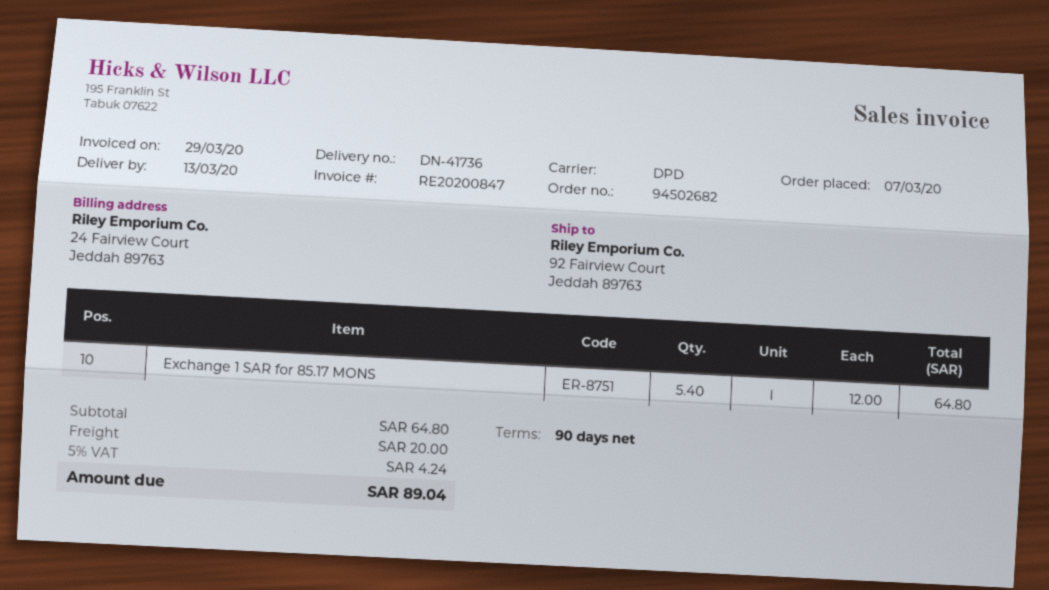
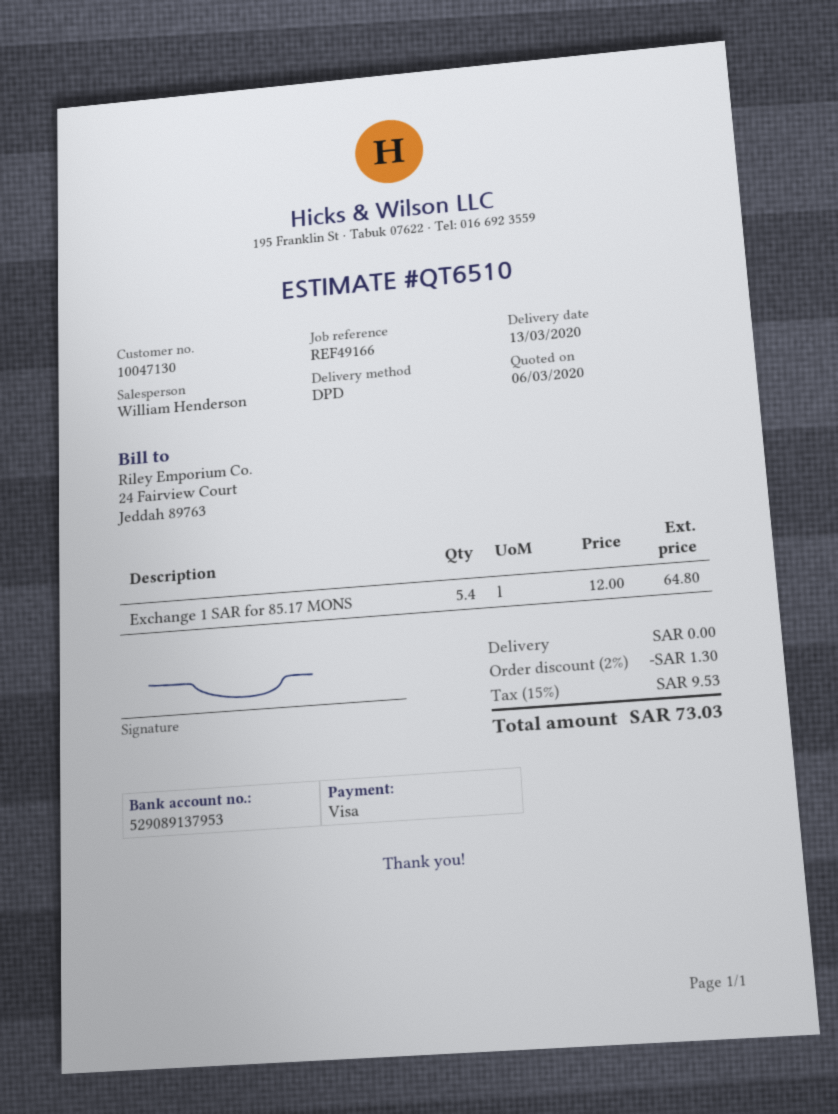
discount: none -> 2% = 1.30
shipping: 20.00 -> 0.00
tax: 5% = 4.24 -> 15% = 9.53
total: 89.04 -> 73.03

